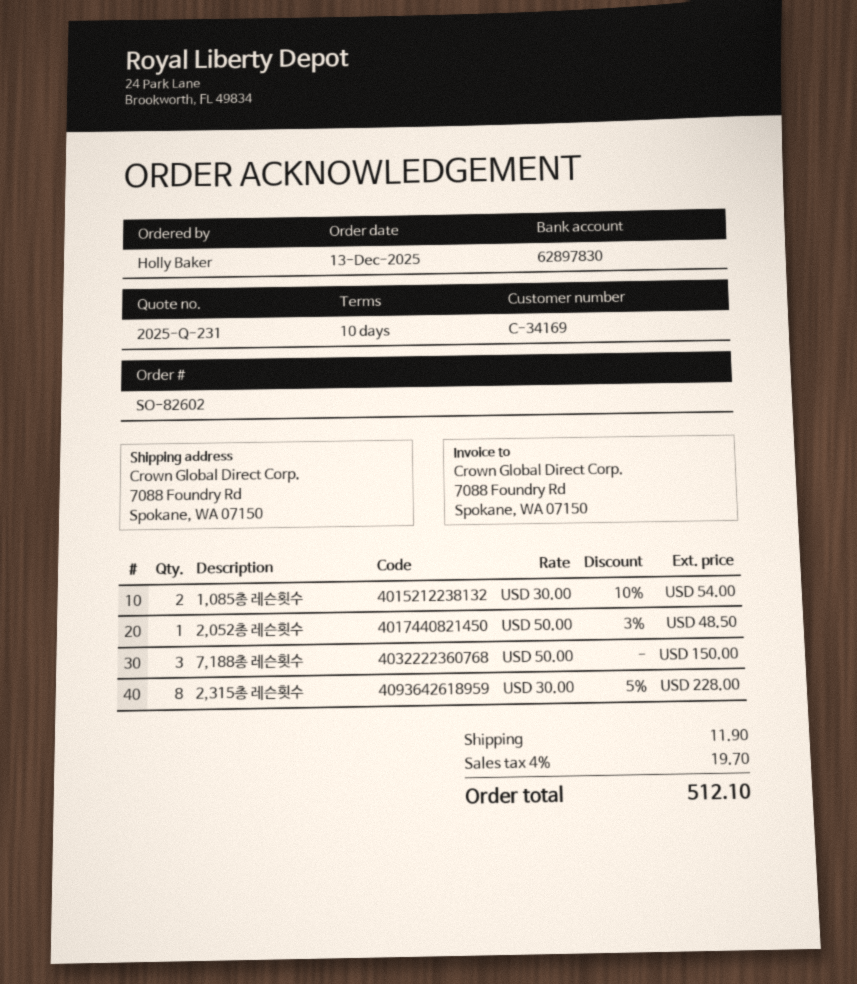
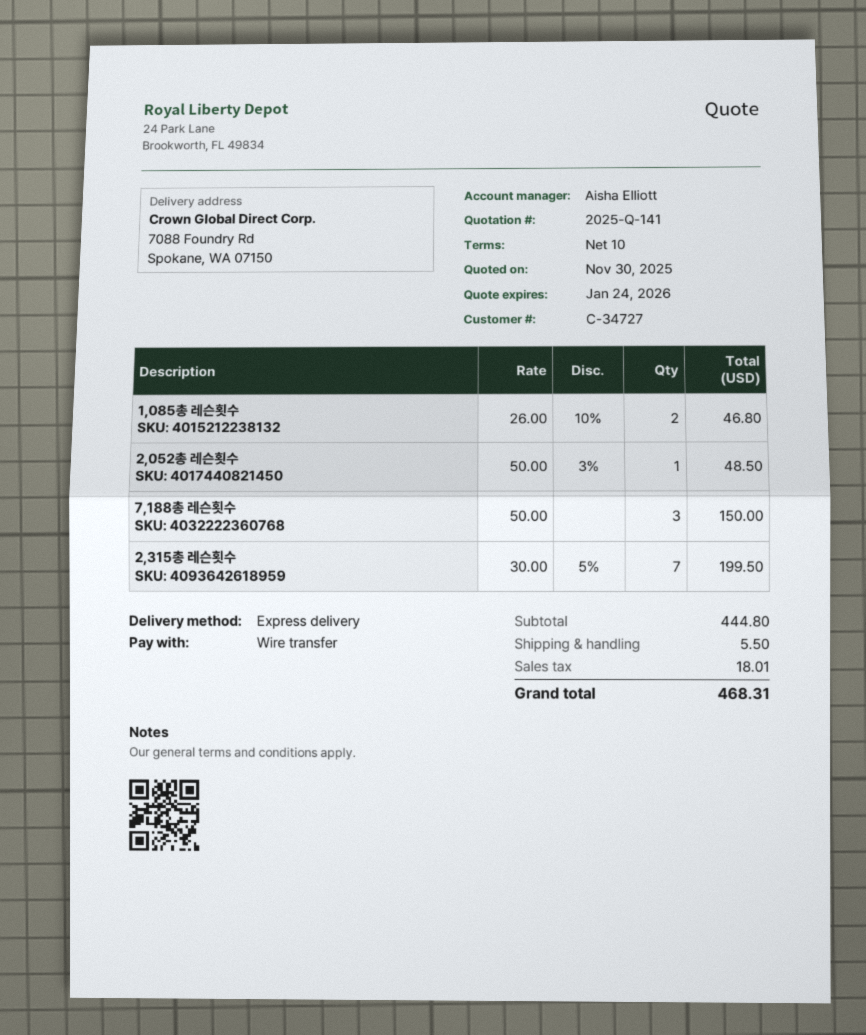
quote number: 2025-Q-231 -> 2025-Q-141
customer number: C-34169 -> C-34727
1,085총 레슨횟수: 2 x 30.00 - 10% = 54.00 -> 2 x 26.00 - 10% = 46.80
2,315총 레슨횟수: 8 x 30.00 - 5% = 228.00 -> 7 x 30.00 - 5% = 199.50
shipping: 11.90 -> 5.50
tax: 19.70 -> 18.01
total: 512.10 -> 468.31

